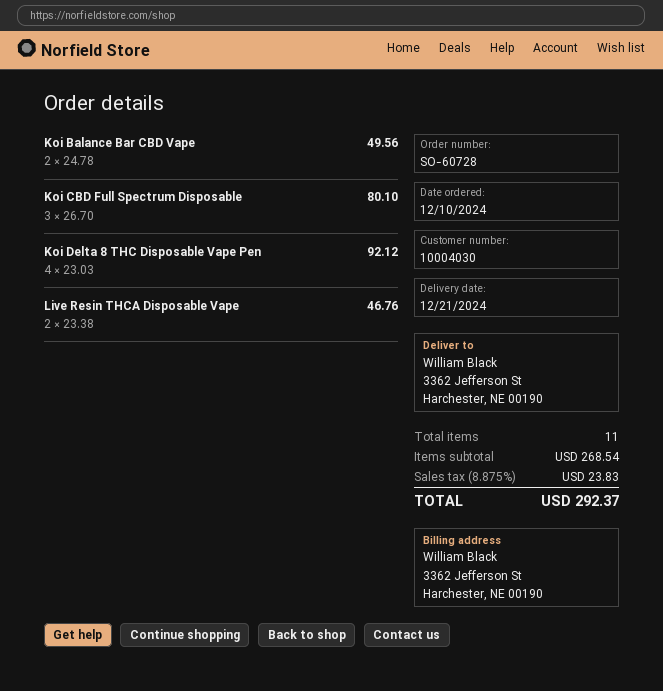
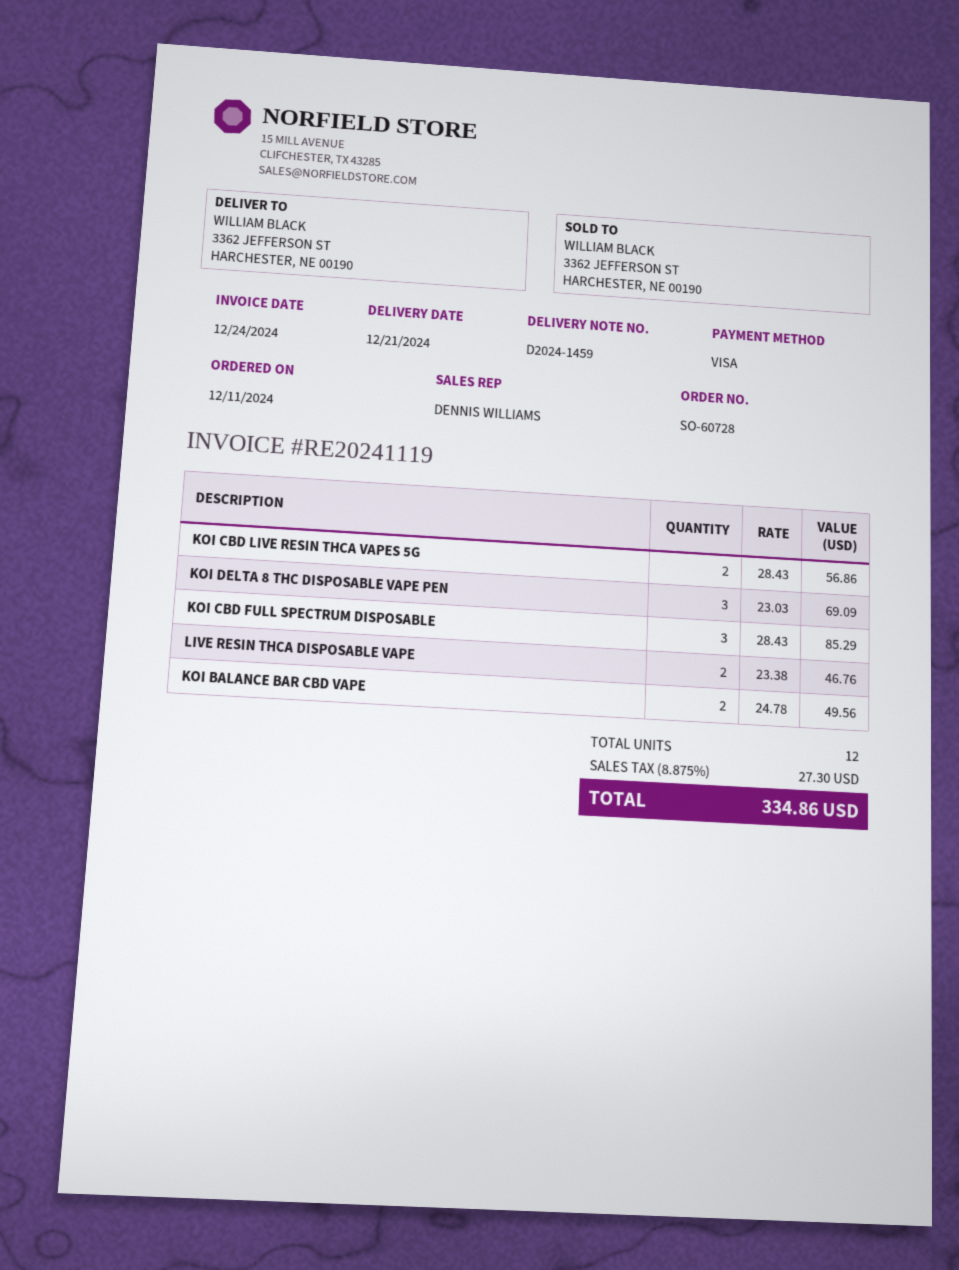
order date: 2024-12-10 -> 2024-12-11
Koi CBD Full Spectrum Disposable: 3 x 26.70 = 80.10 -> 3 x 28.43 = 85.29
Koi Delta 8 THC Disposable Vape Pen: 4 x 23.03 = 92.12 -> 3 x 23.03 = 69.09
KOI CBD LIVE RESIN THCA VAPES 5G: none -> 2 x 28.43 = 56.86
total quantity: 11 -> 12
tax: 8.875% = 23.83 -> 8.875% = 27.30
total: 292.37 -> 334.86

